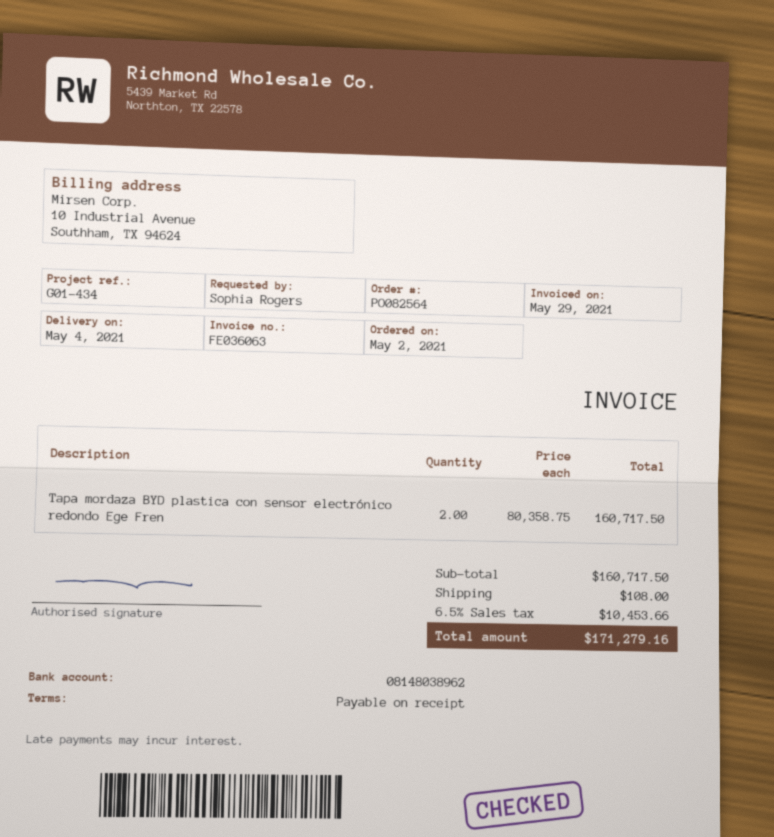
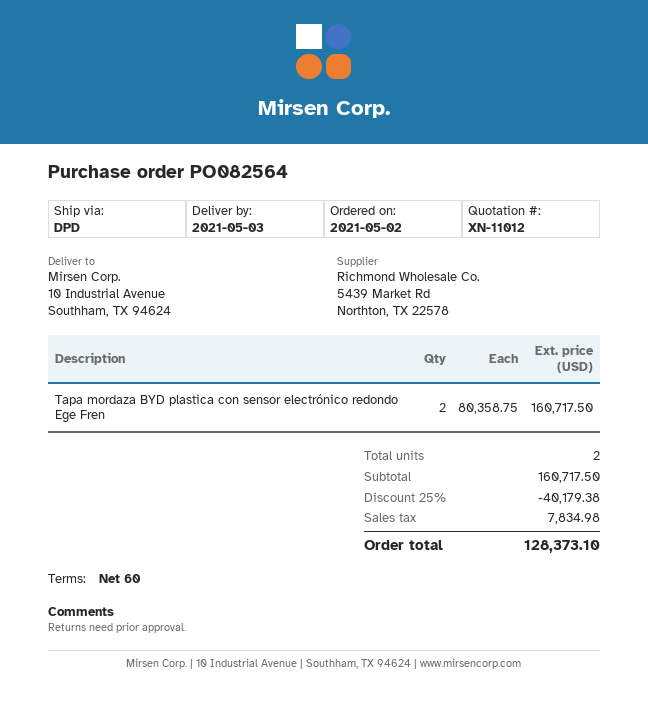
delivery date: 2021-05-04 -> 2021-05-03
payment terms: on receipt -> 60 days
discount: none -> 25% = 40179.38
shipping: 108.00 -> none
tax: 10453.66 -> 7834.98
total: 171279.16 -> 128373.10

